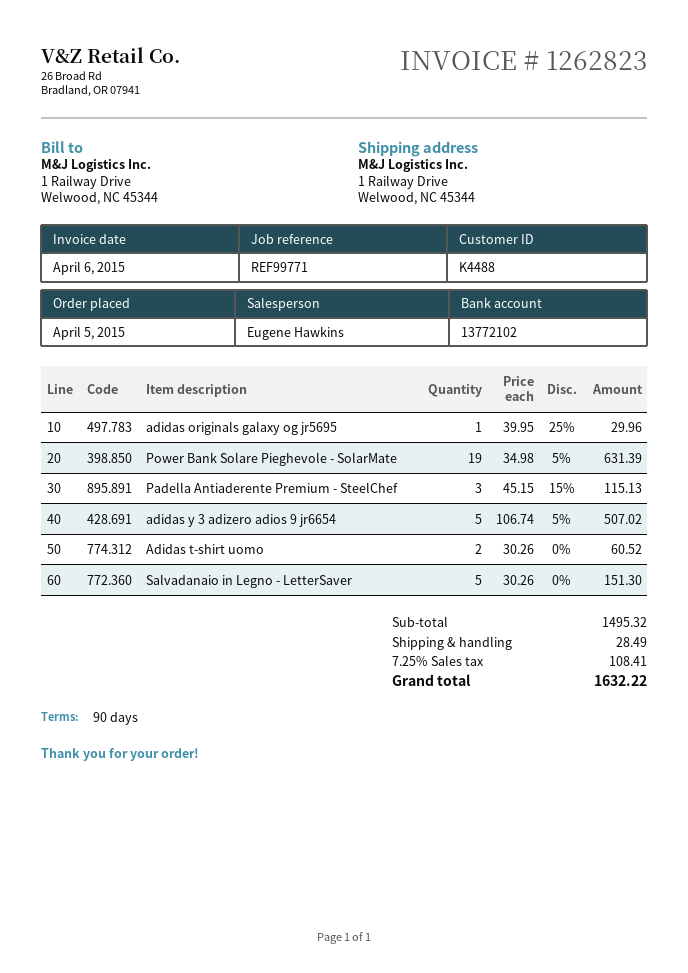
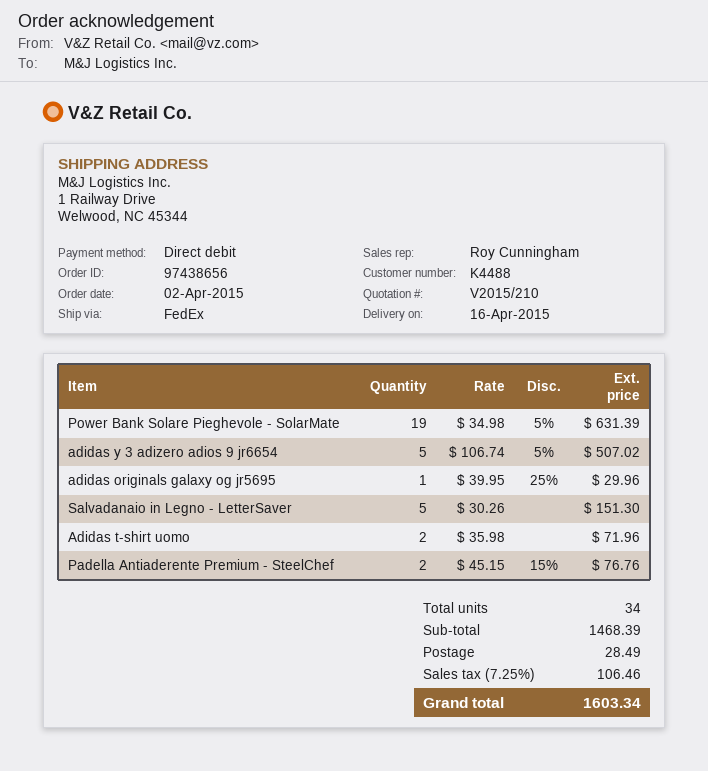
order date: 2015-04-05 -> 2015-04-02
sales rep: Eugene Hawkins -> Roy Cunningham
Padella Antiaderente Premium - SteelChef: 3 x 45.15 - 15% = 115.13 -> 2 x 45.15 - 15% = 76.76
Adidas t-shirt uomo: 2 x 30.26 = 60.52 -> 2 x 35.98 = 71.96
subtotal: 1495.32 -> 1468.39
tax: 7.25% = 108.41 -> 7.25% = 106.46
total: 1632.22 -> 1603.34

